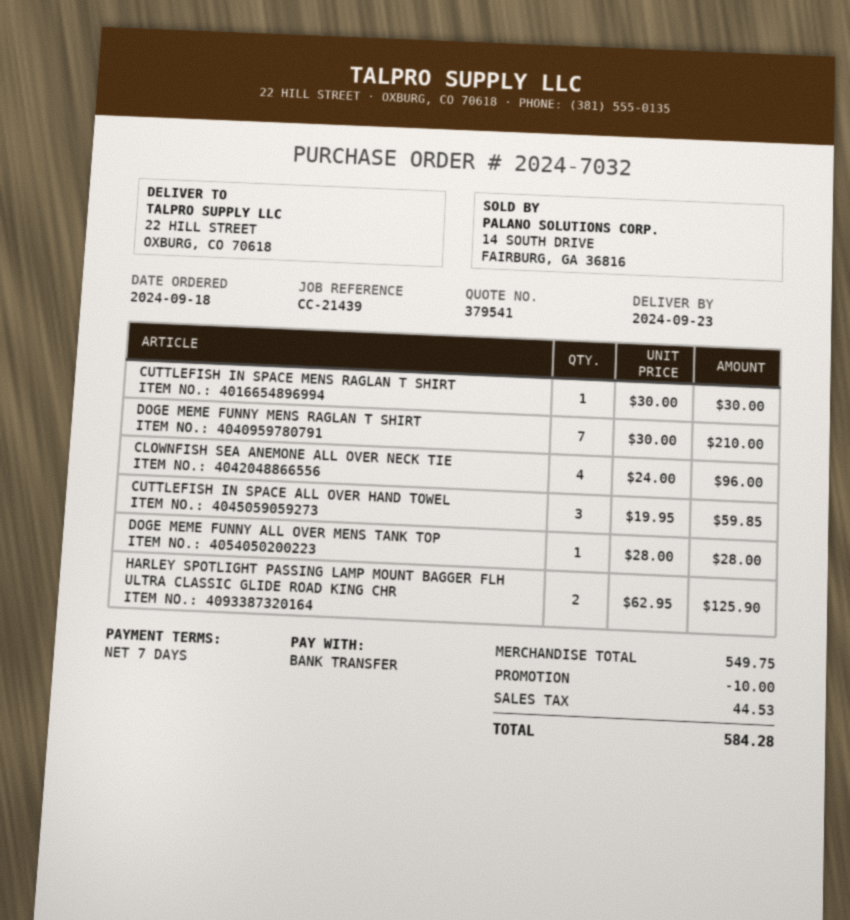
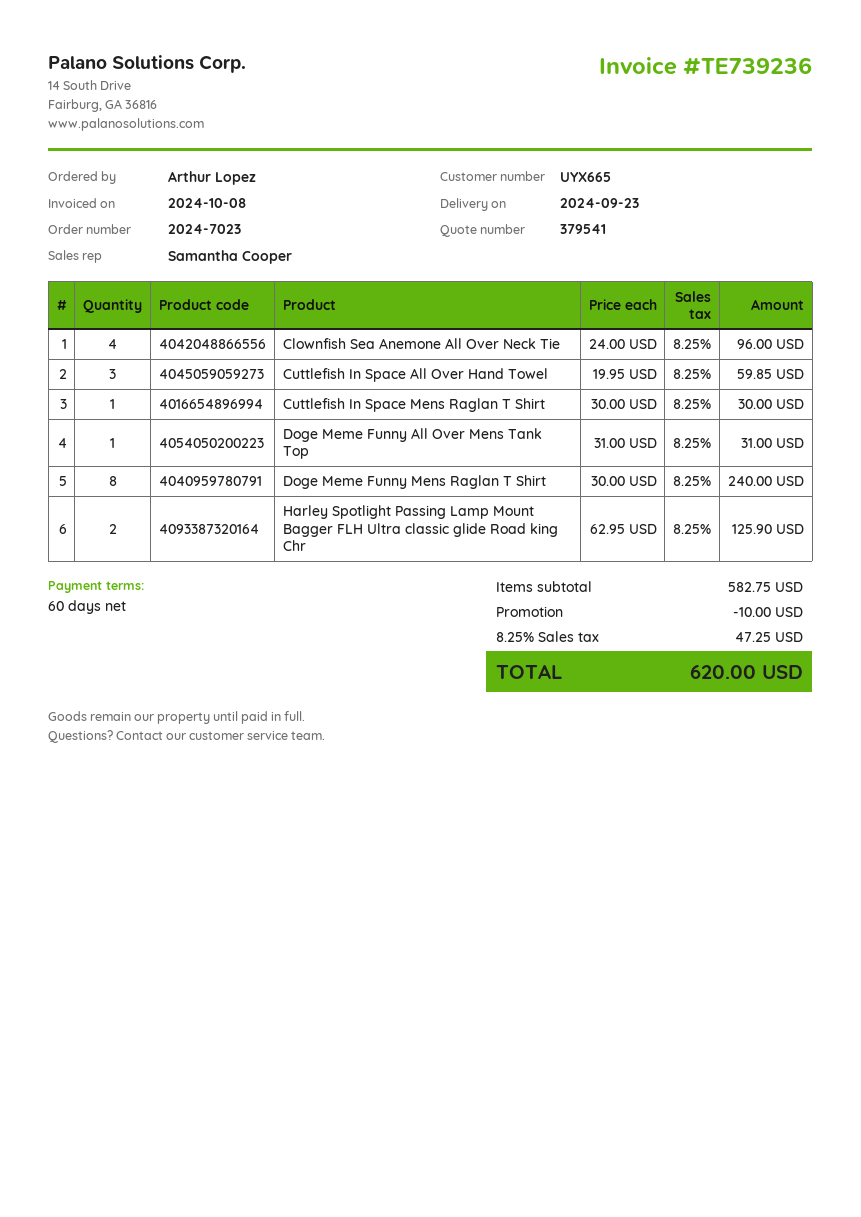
order number: 2024-7032 -> 2024-7023
payment terms: 7 days -> 60 days
DOGE MEME FUNNY MENS RAGLAN T SHIRT: 7 x 30.00 = 210.00 -> 8 x 30.00 = 240.00
DOGE MEME FUNNY ALL OVER MENS TANK TOP: 1 x 28.00 = 28.00 -> 1 x 31.00 = 31.00
subtotal: 549.75 -> 582.75
tax: 44.53 -> 47.25
total: 584.28 -> 620.00

